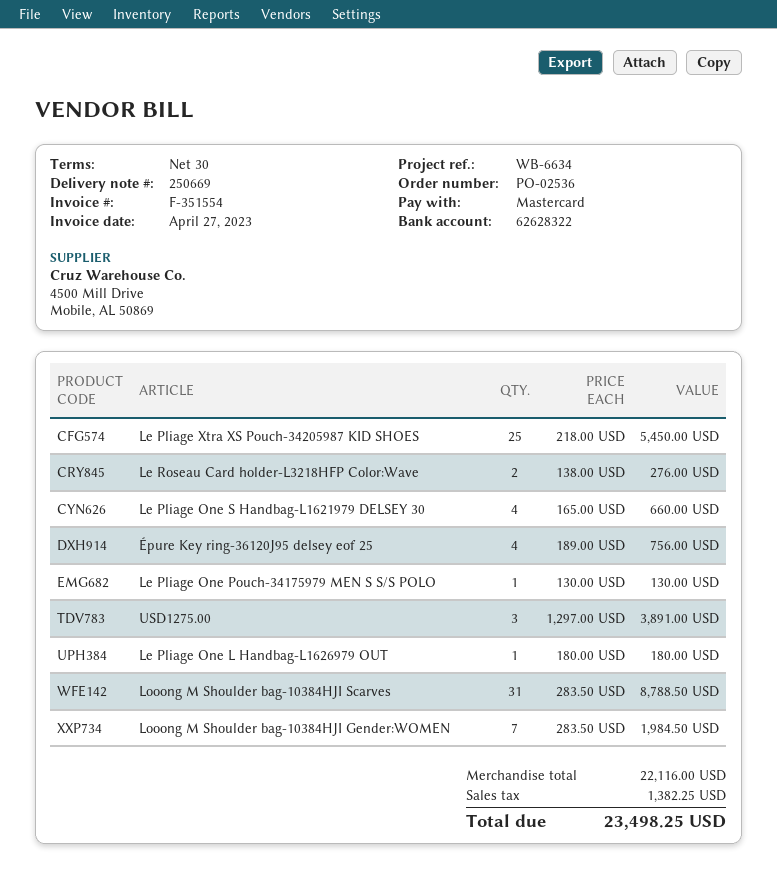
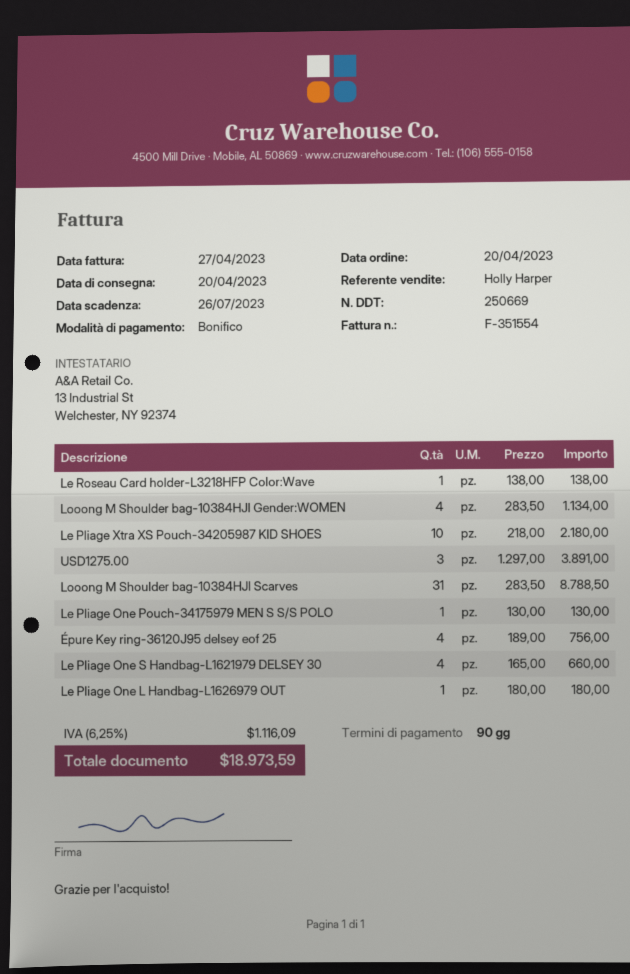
payment terms: 30 days -> 90 days
payment method: Mastercard -> bank transfer
Le Pliage Xtra XS Pouch-34205987 KID SHOES: 25 x 218.00 = 5450.00 -> 10 x 218.00 = 2180.00
Le Roseau Card holder-L3218HFP Color:Wave: 2 x 138.00 = 276.00 -> 1 x 138.00 = 138.00
Looong M Shoulder bag-10384HJI Gender:WOMEN: 7 x 283.50 = 1984.50 -> 4 x 283.50 = 1134.00
tax: 1382.25 -> 1116.09
total: 23498.25 -> 18973.59

